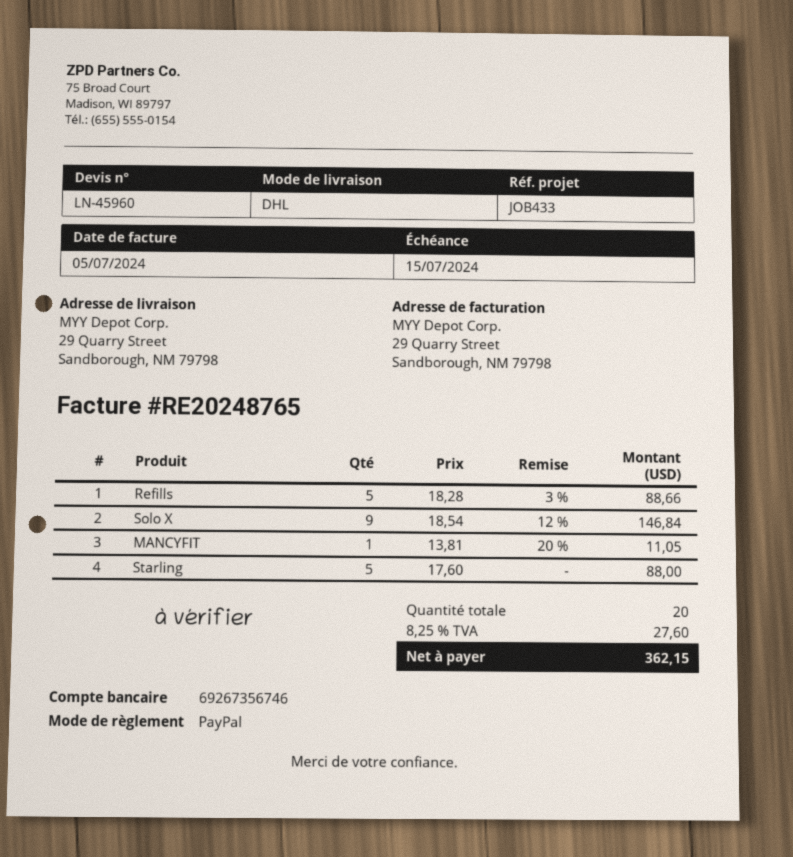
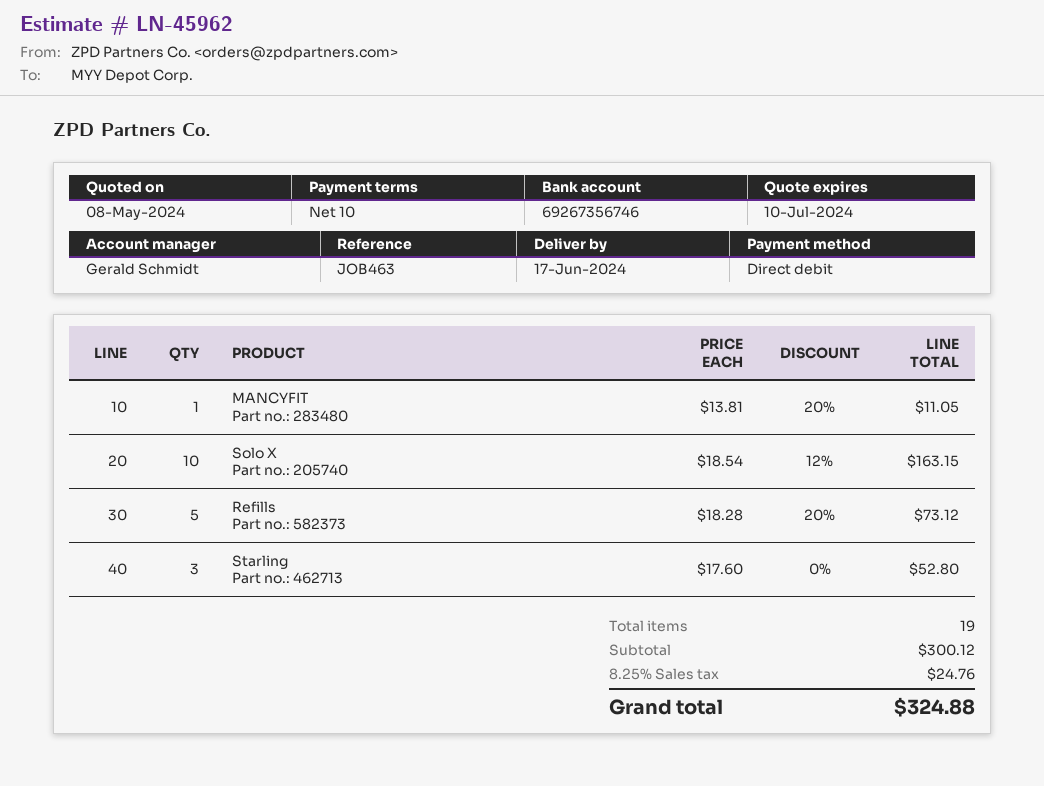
quote number: LN-45960 -> LN-45962
reference: JOB433 -> JOB463
payment method: PayPal -> direct debit
Refills: 5 x 18.28 - 3% = 88.66 -> 5 x 18.28 - 20% = 73.12
Solo X: 9 x 18.54 - 12% = 146.84 -> 10 x 18.54 - 12% = 163.15
Starling: 5 x 17.60 = 88.00 -> 3 x 17.60 = 52.80
total quantity: 20 -> 19
tax: 8.25% = 27.60 -> 8.25% = 24.76
total: 362.15 -> 324.88

